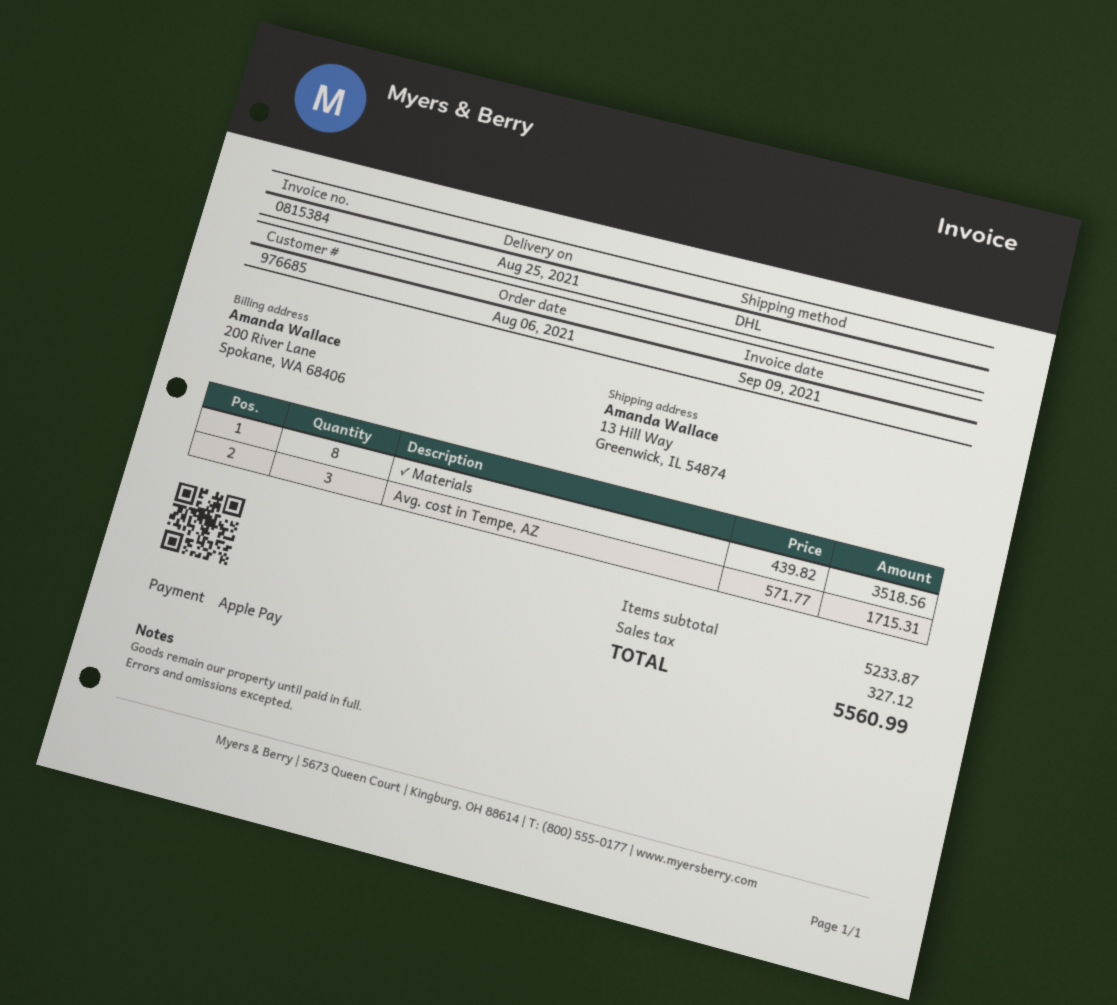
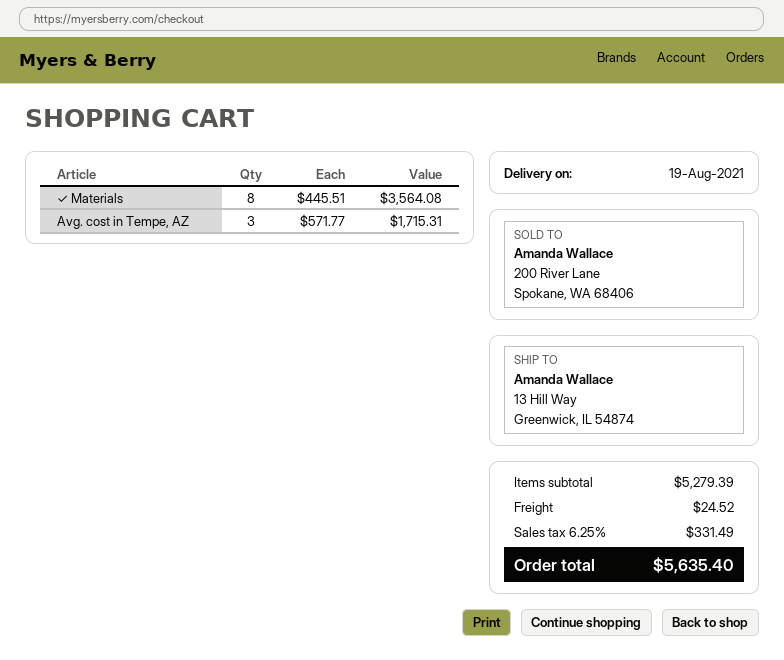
delivery date: 2021-08-25 -> 2021-08-19
✓ Materials: 8 x 439.82 = 3518.56 -> 8 x 445.51 = 3564.08
subtotal: 5233.87 -> 5279.39
shipping: none -> 24.52
tax: 327.12 -> 331.49
total: 5560.99 -> 5635.40

